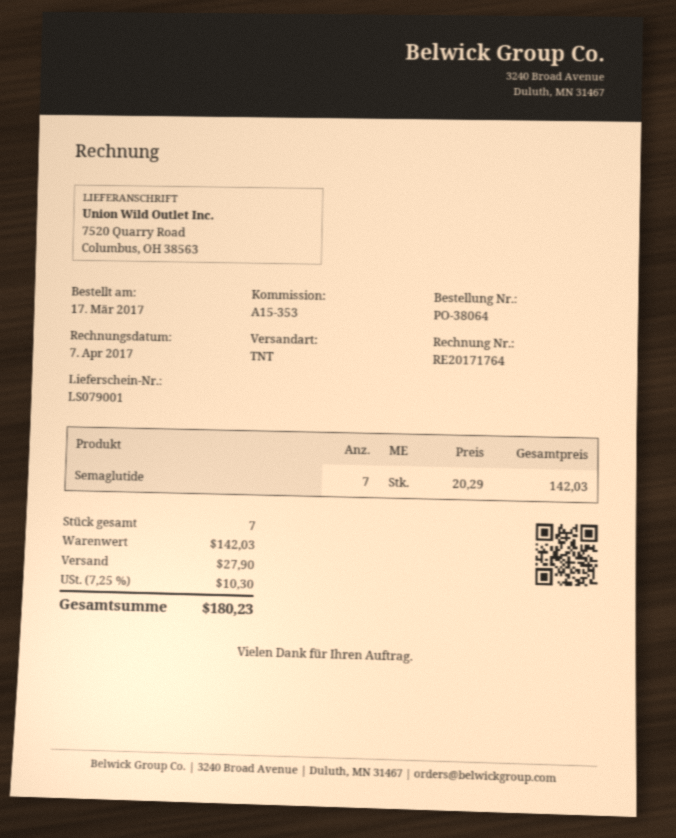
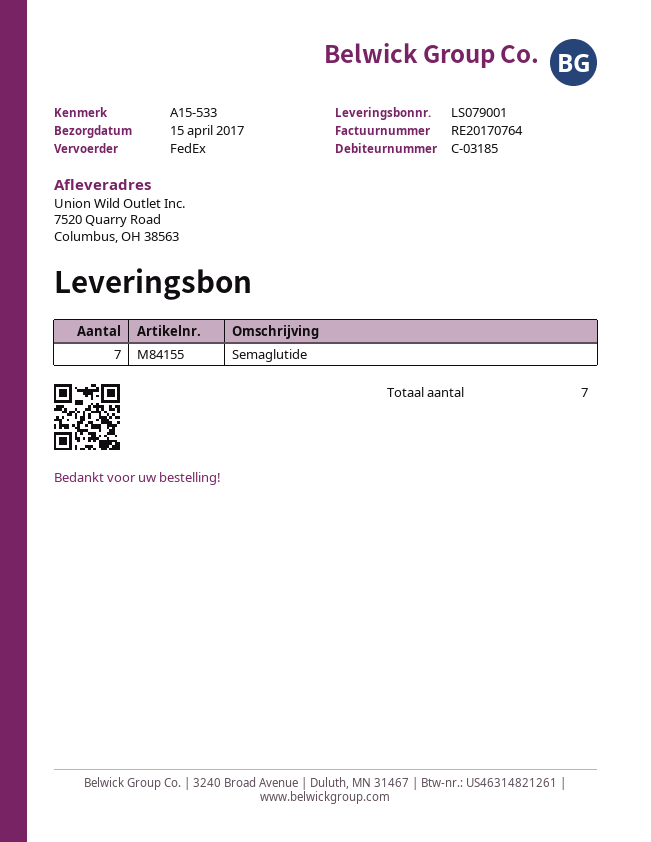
invoice number: RE20171764 -> RE20170764
reference: A15-353 -> A15-533
shipping method: TNT -> FedEx

